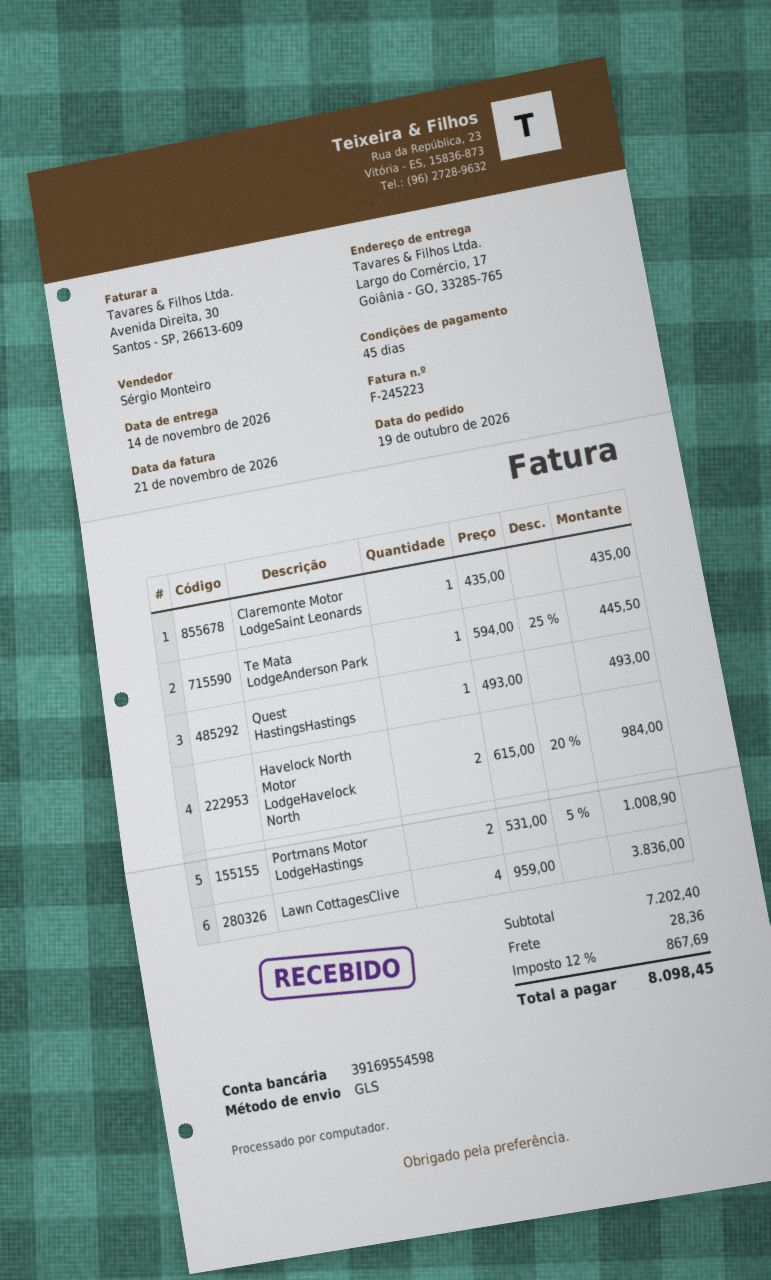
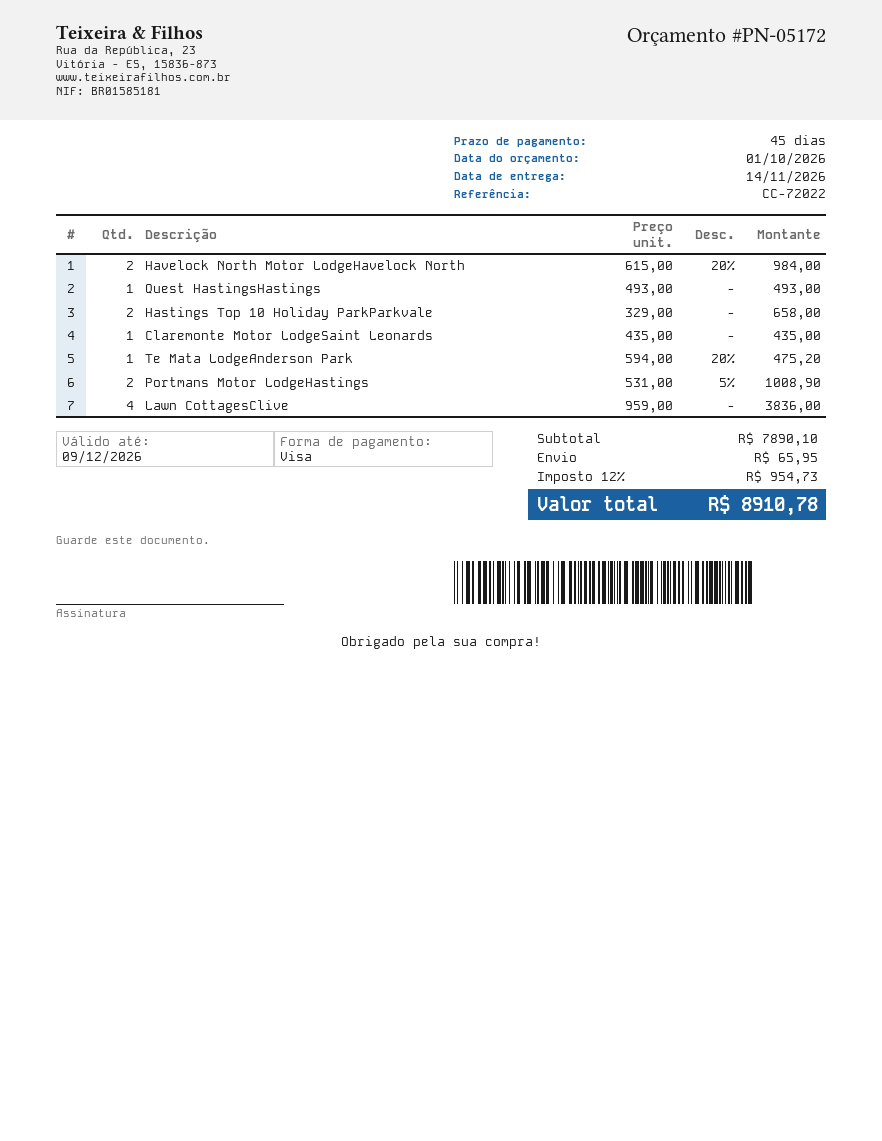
Te Mata LodgeAnderson Park: 1 x 594.00 - 25% = 445.50 -> 1 x 594.00 - 20% = 475.20
Hastings Top 10 Holiday ParkParkvale: none -> 2 x 329.00 = 658.00
subtotal: 7202.40 -> 7890.10
shipping: 28.36 -> 65.95
tax: 12% = 867.69 -> 12% = 954.73
total: 8098.45 -> 8910.78

